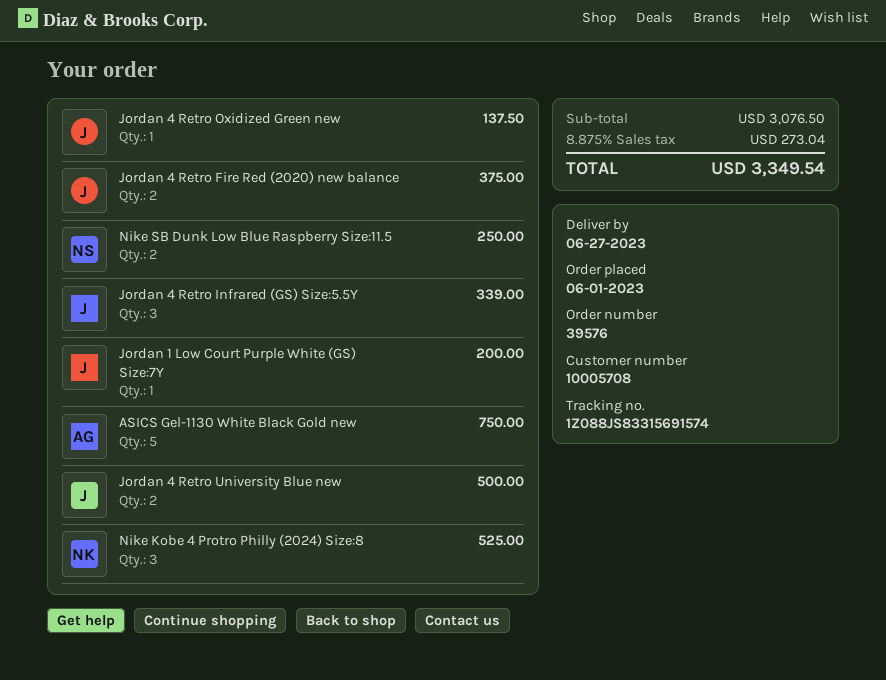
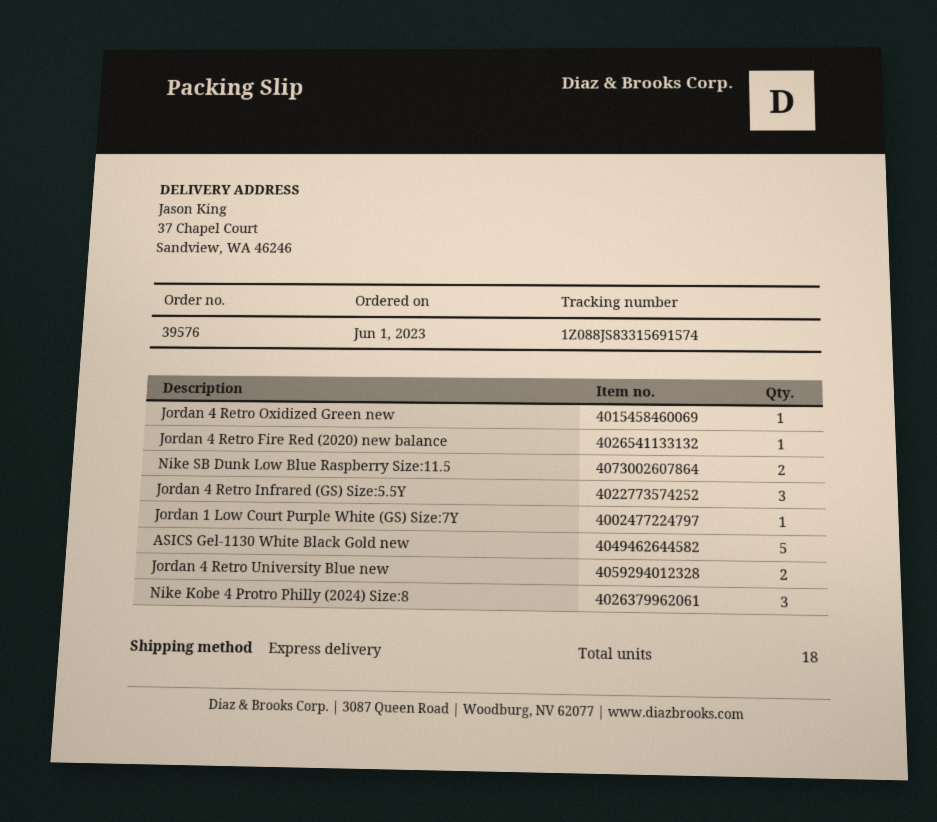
Jordan 4 Retro Fire Red (2020) new balance: 2 -> 1

